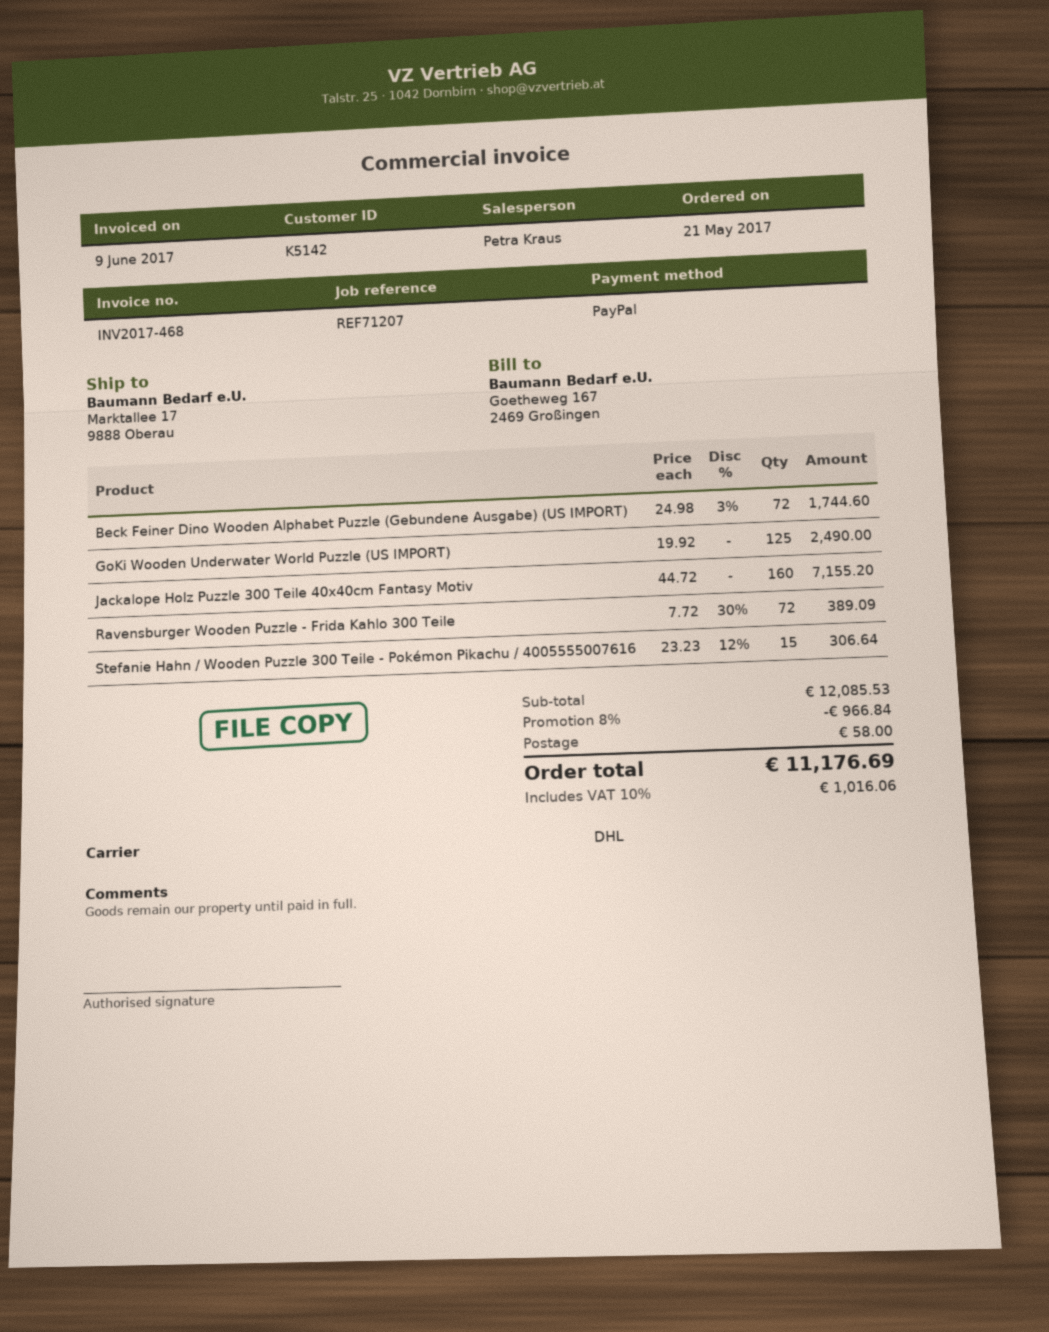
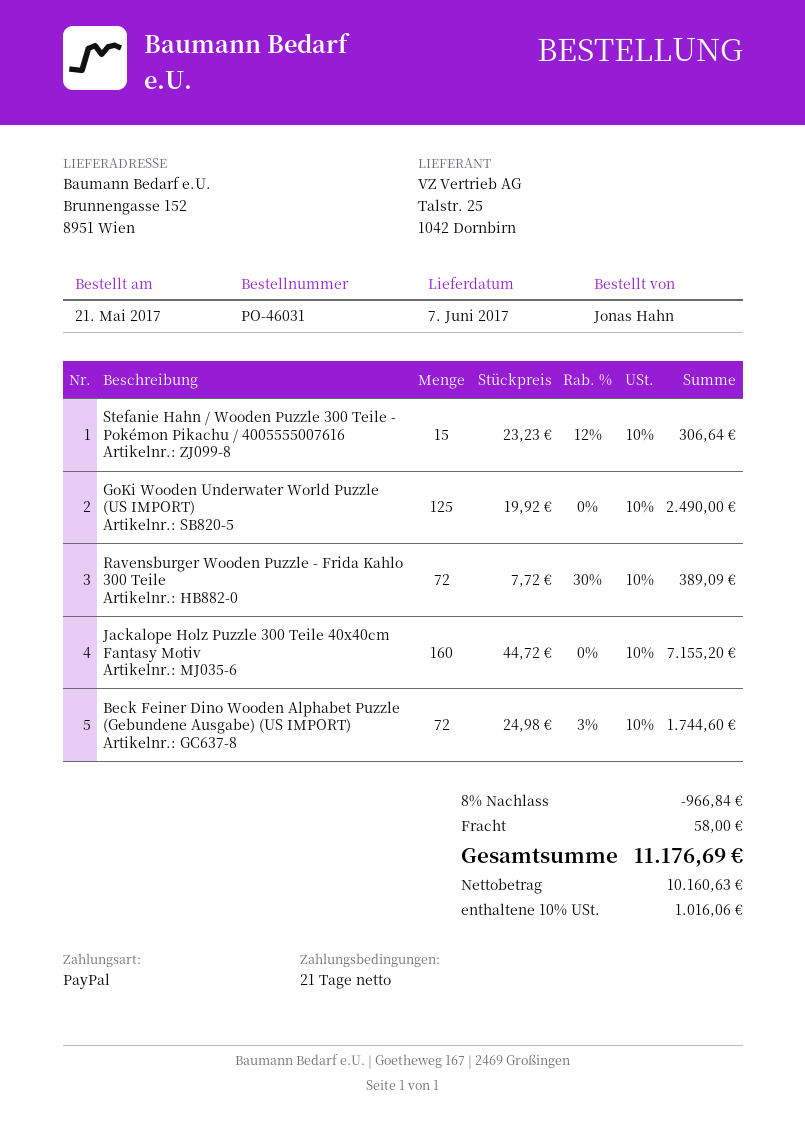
ship to: Marktallee 17, 9888 Oberau -> Brunnengasse 152, 8951 Wien

